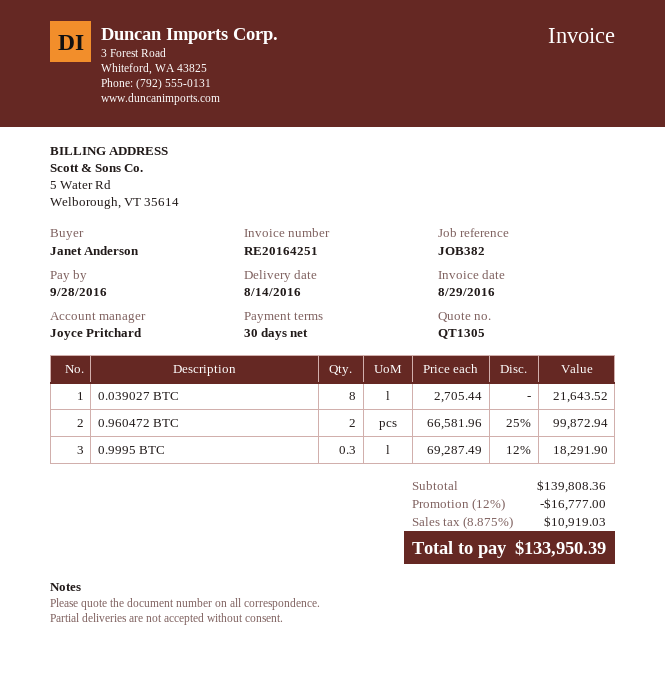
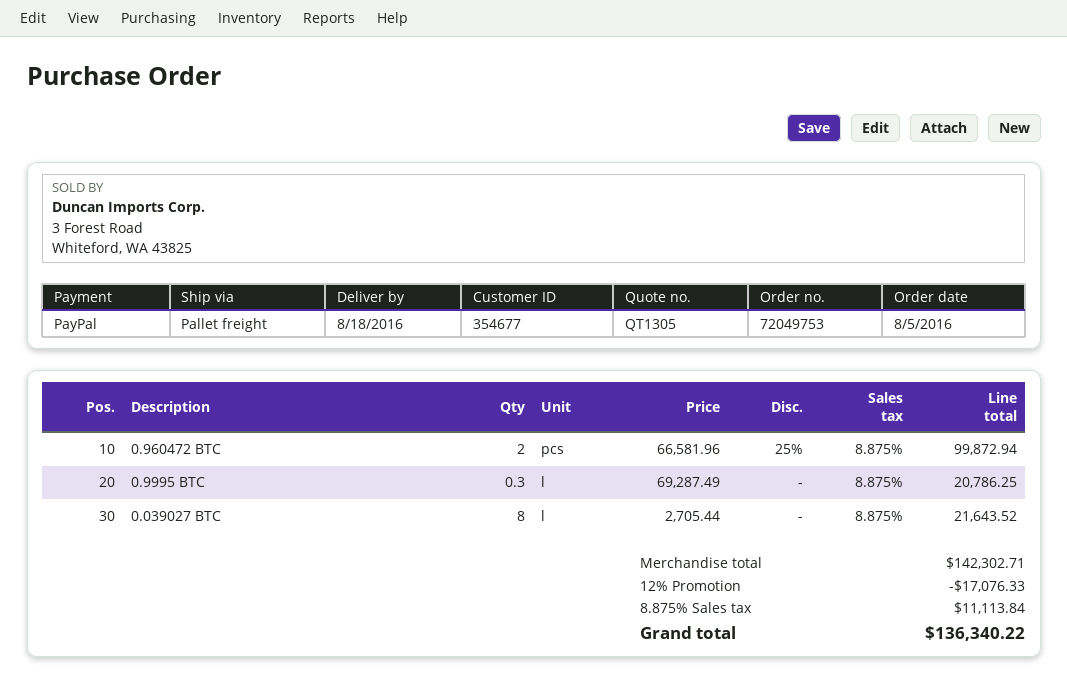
delivery date: 2016-08-14 -> 2016-08-18
0.9995 BTC: 0.3 x 69287.49 - 12% = 18291.90 -> 0.3 x 69287.49 = 20786.25
subtotal: 139808.36 -> 142302.71
discount: 12% = 16777.00 -> 12% = 17076.33
tax: 8.875% = 10919.03 -> 8.875% = 11113.84
total: 133950.39 -> 136340.22

